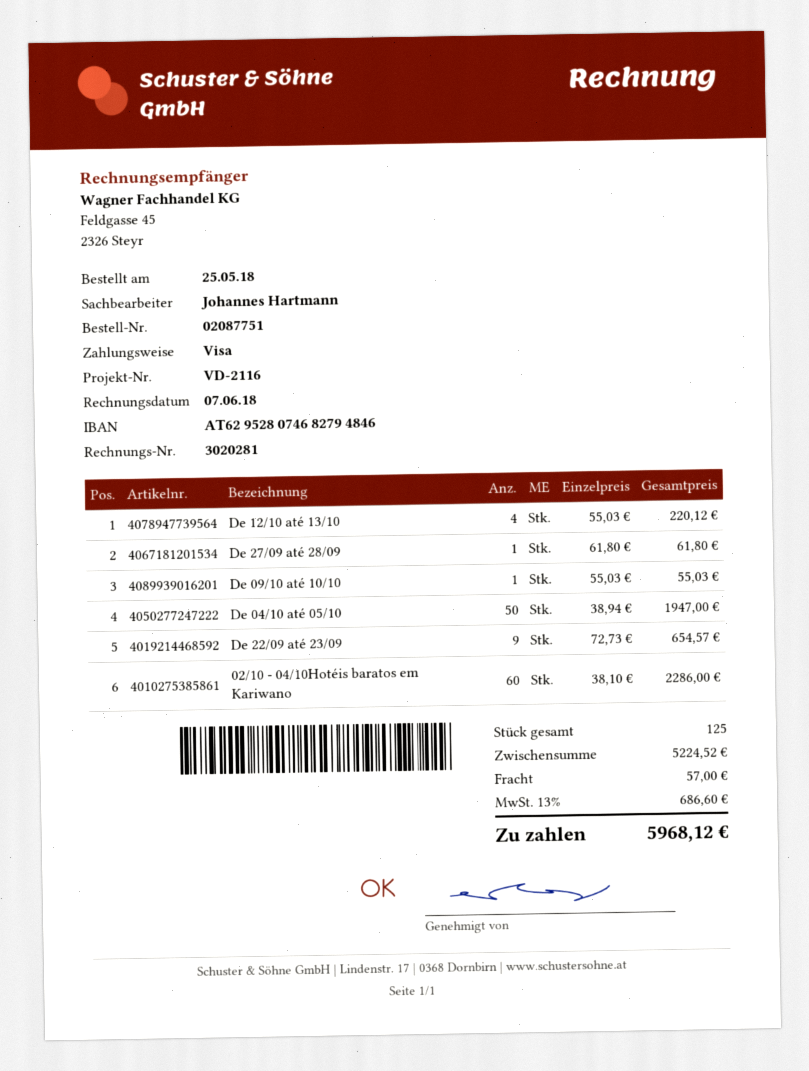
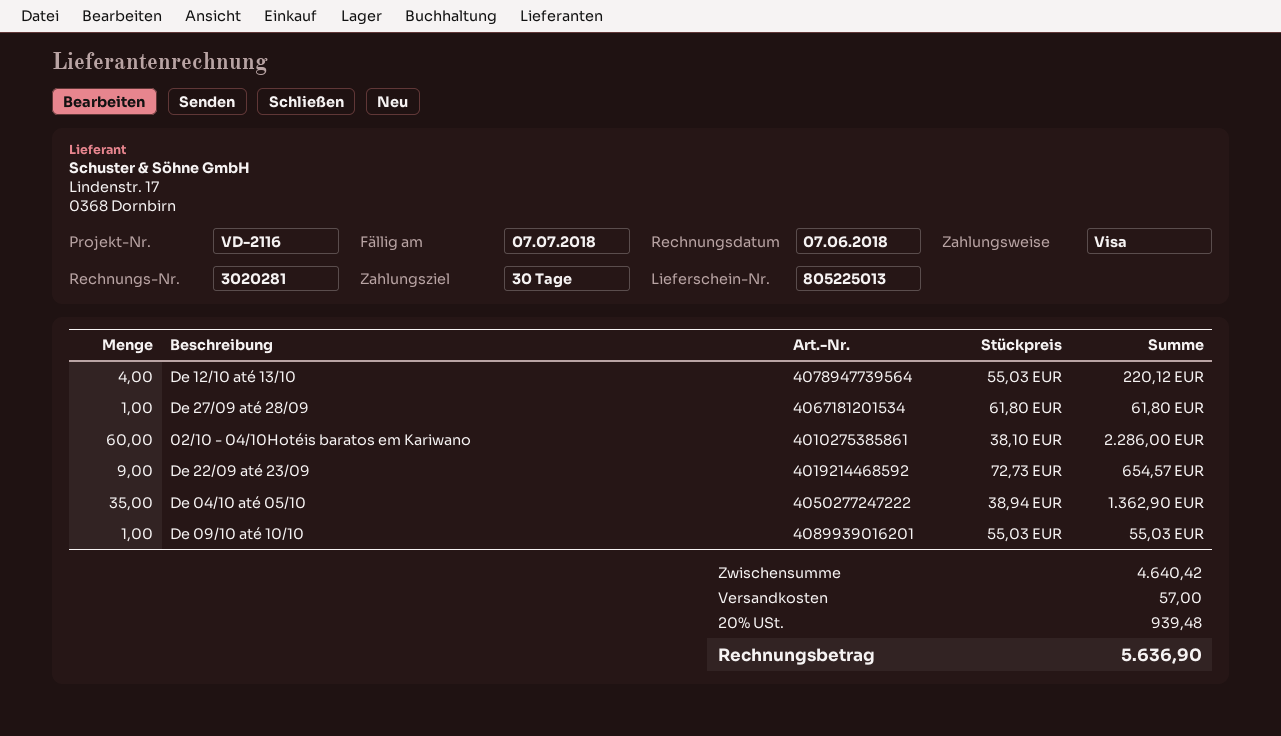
De 04/10 até 05/10: 50 x 38.94 = 1947.00 -> 35 x 38.94 = 1362.90
subtotal: 5224.52 -> 4640.42
tax: 13% = 686.60 -> 20% = 939.48
total: 5968.12 -> 5636.90

